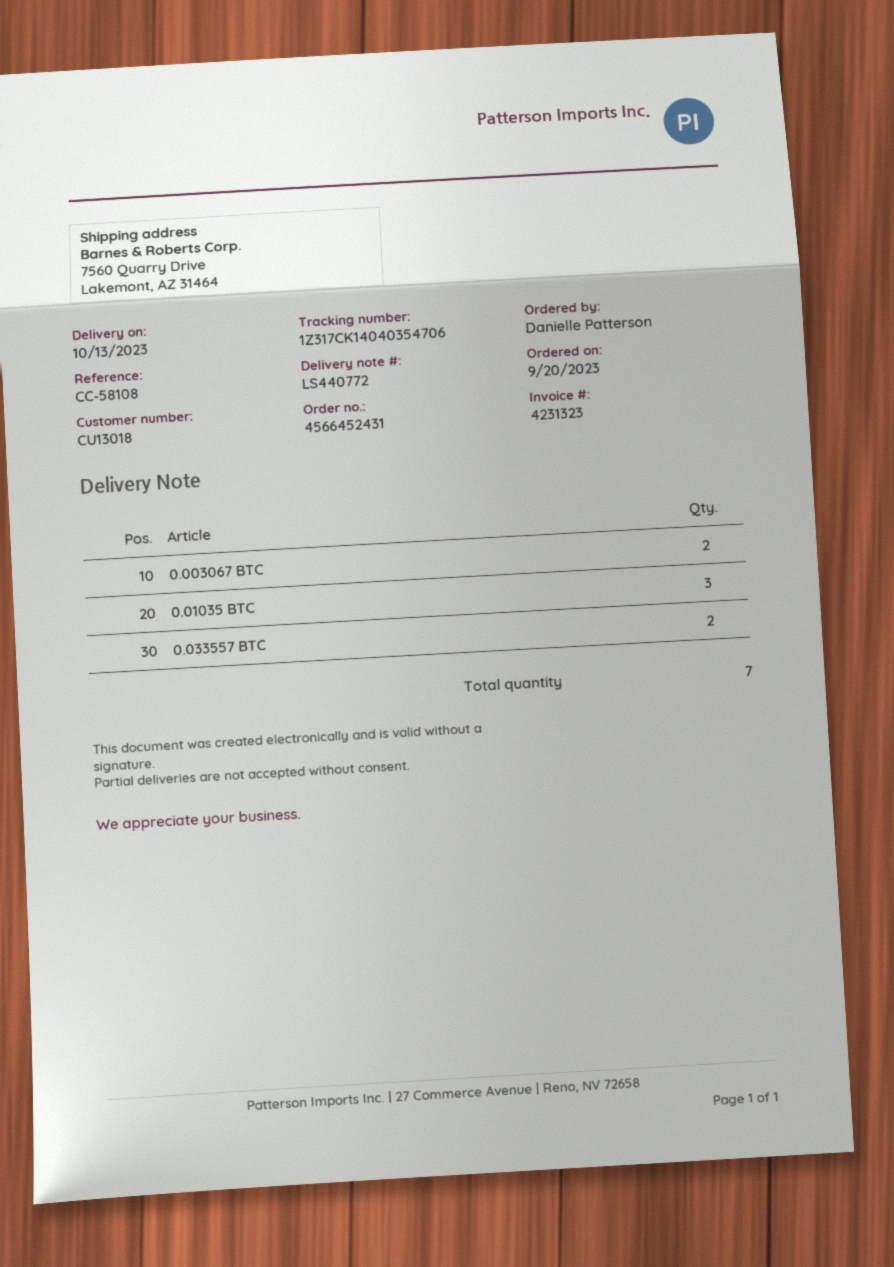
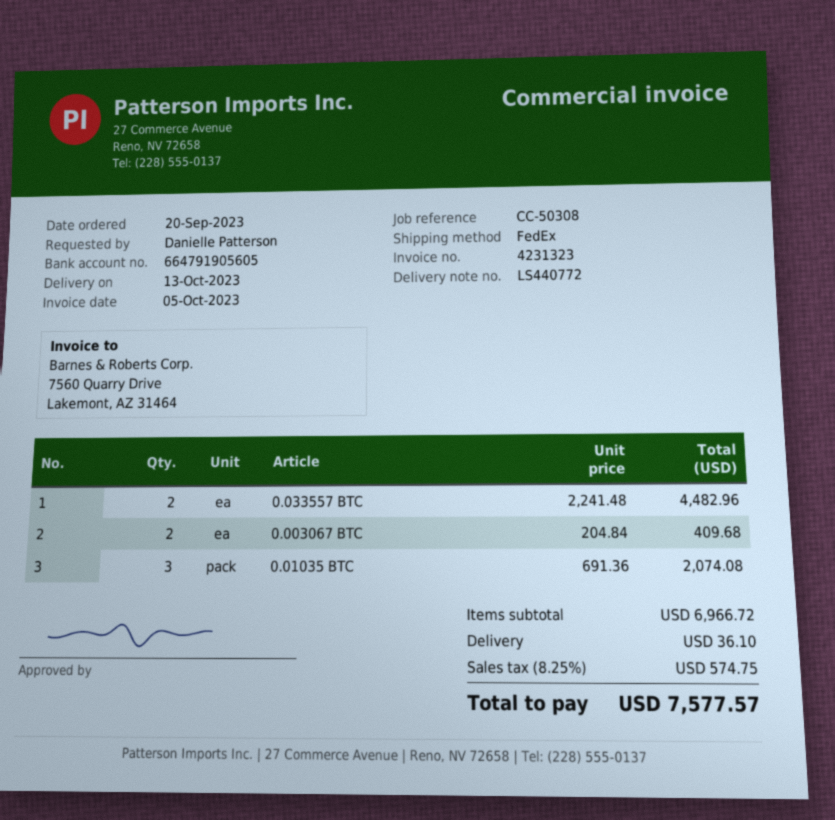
reference: CC-58108 -> CC-50308

